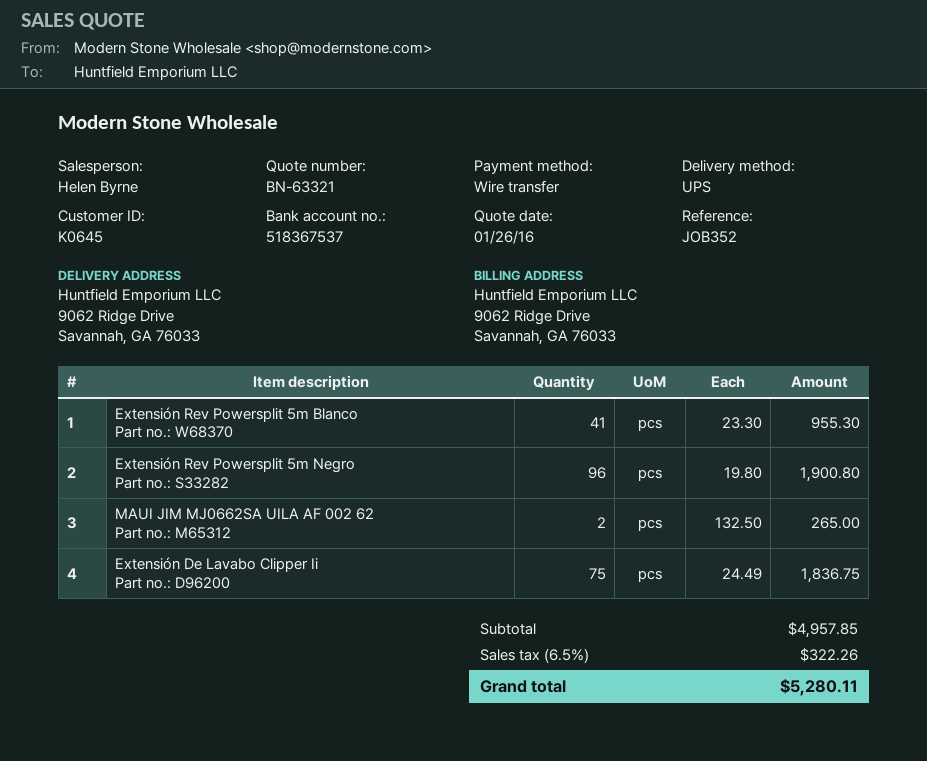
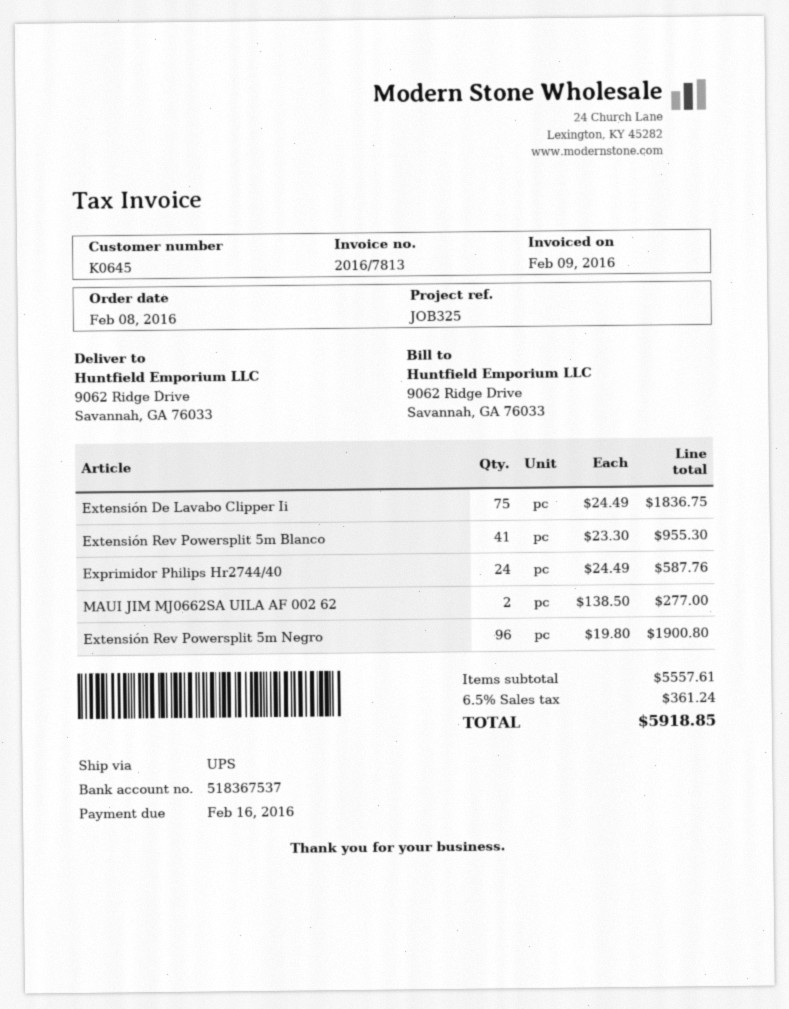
reference: JOB352 -> JOB325
MAUI JIM MJ0662SA UILA AF 002 62: 2 x 132.50 = 265.00 -> 2 x 138.50 = 277.00
Exprimidor Philips Hr2744/40: none -> 24 x 24.49 = 587.76
subtotal: 4957.85 -> 5557.61
tax: 6.5% = 322.26 -> 6.5% = 361.24
total: 5280.11 -> 5918.85

